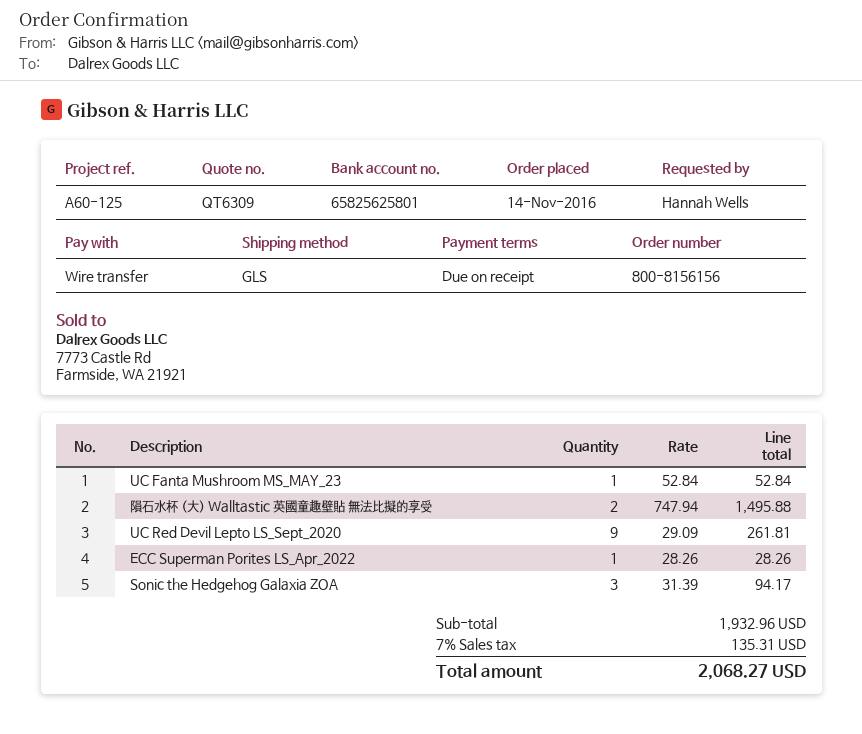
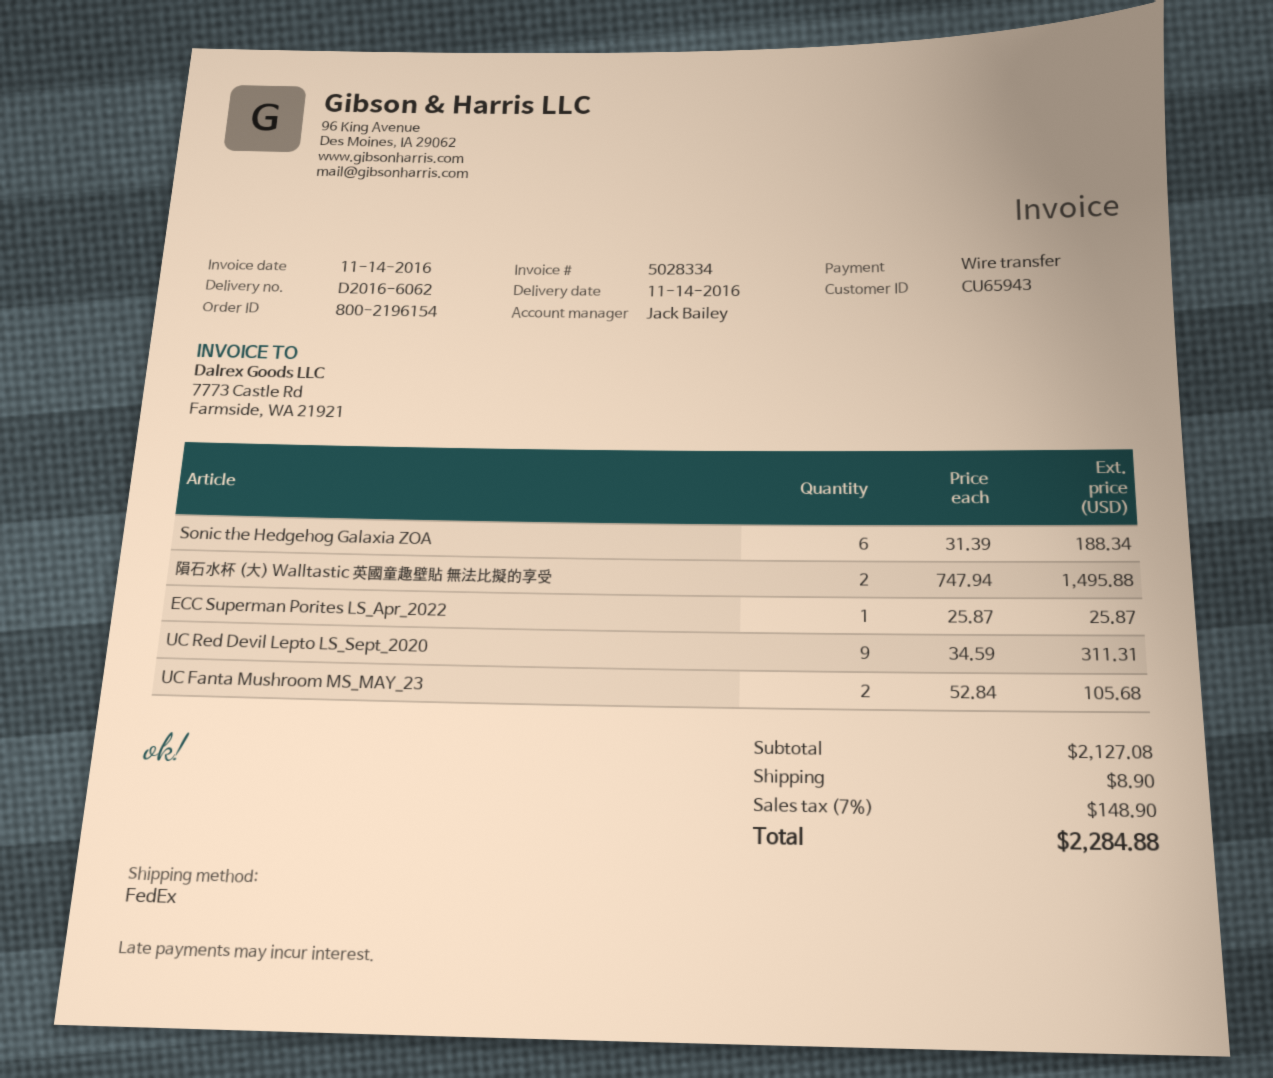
order number: 800-8156156 -> 800-2196154
shipping method: GLS -> FedEx
UC Fanta Mushroom MS_MAY_23: 1 x 52.84 = 52.84 -> 2 x 52.84 = 105.68
UC Red Devil Lepto LS_Sept_2020: 9 x 29.09 = 261.81 -> 9 x 34.59 = 311.31
ECC Superman Porites LS_Apr_2022: 1 x 28.26 = 28.26 -> 1 x 25.87 = 25.87
Sonic the Hedgehog Galaxia ZOA: 3 x 31.39 = 94.17 -> 6 x 31.39 = 188.34
subtotal: 1932.96 -> 2127.08
shipping: none -> 8.90
tax: 7% = 135.31 -> 7% = 148.90
total: 2068.27 -> 2284.88

